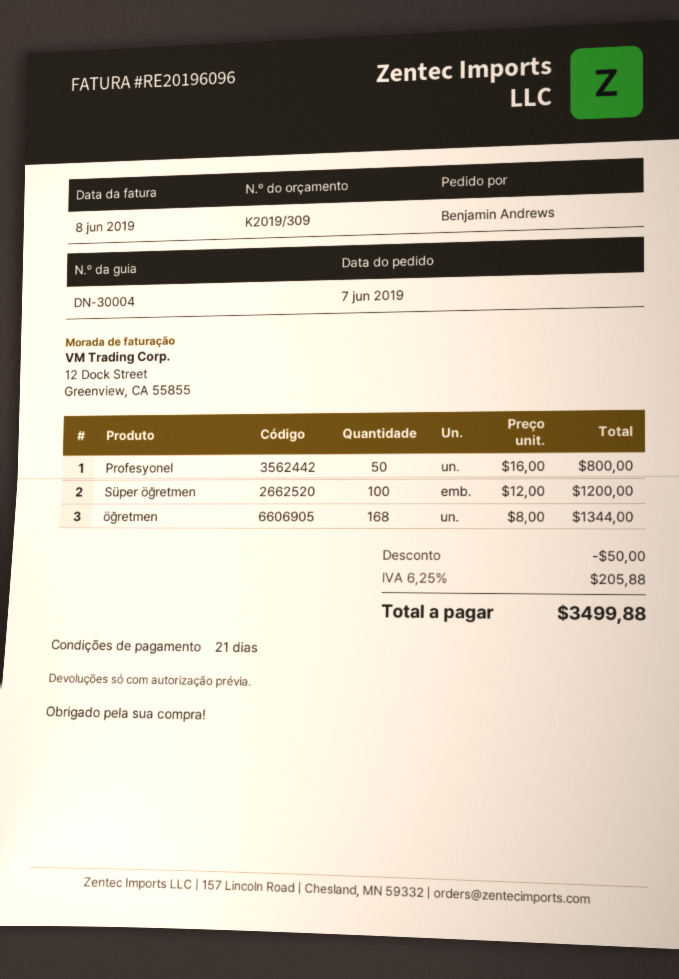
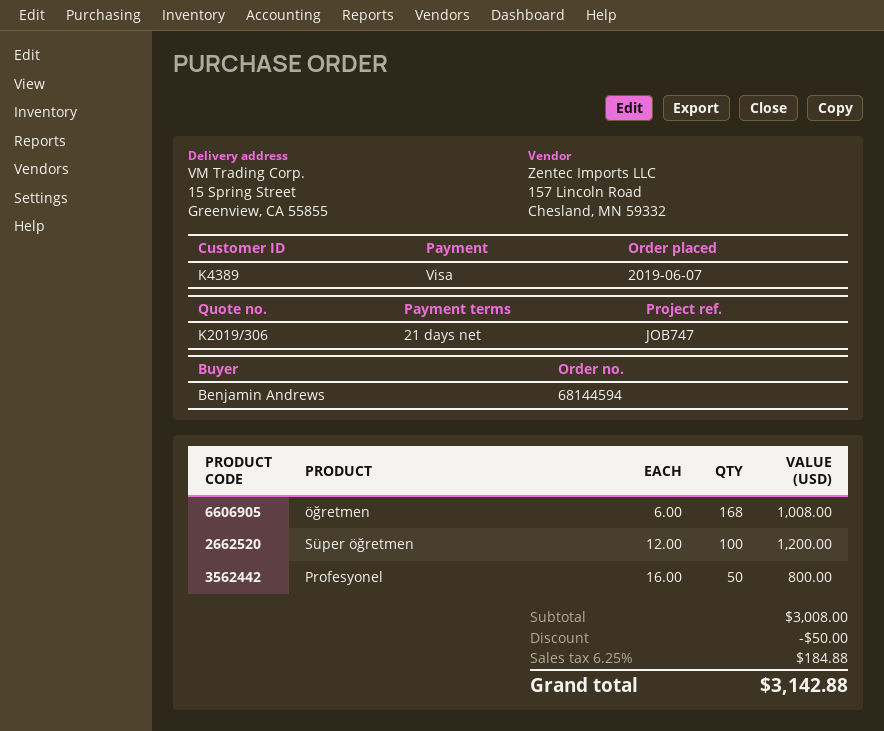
quote number: K2019/309 -> K2019/306
öğretmen: 168 x 8.00 = 1344.00 -> 168 x 6.00 = 1008.00
tax: 6.25% = 205.88 -> 6.25% = 184.88
total: 3499.88 -> 3142.88

